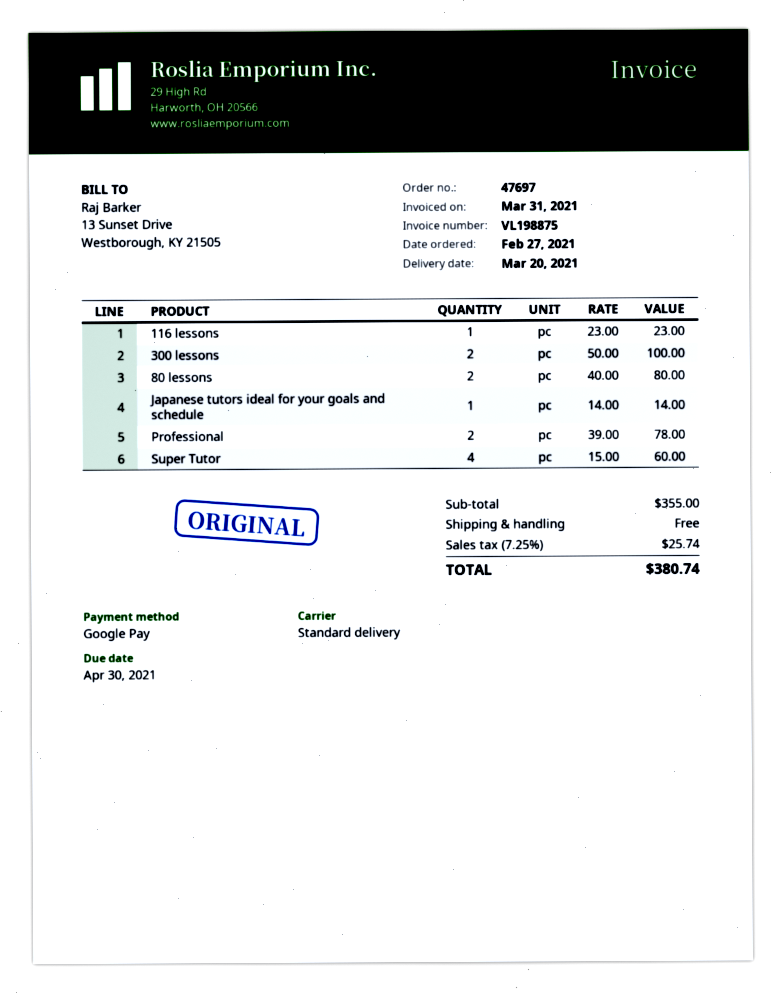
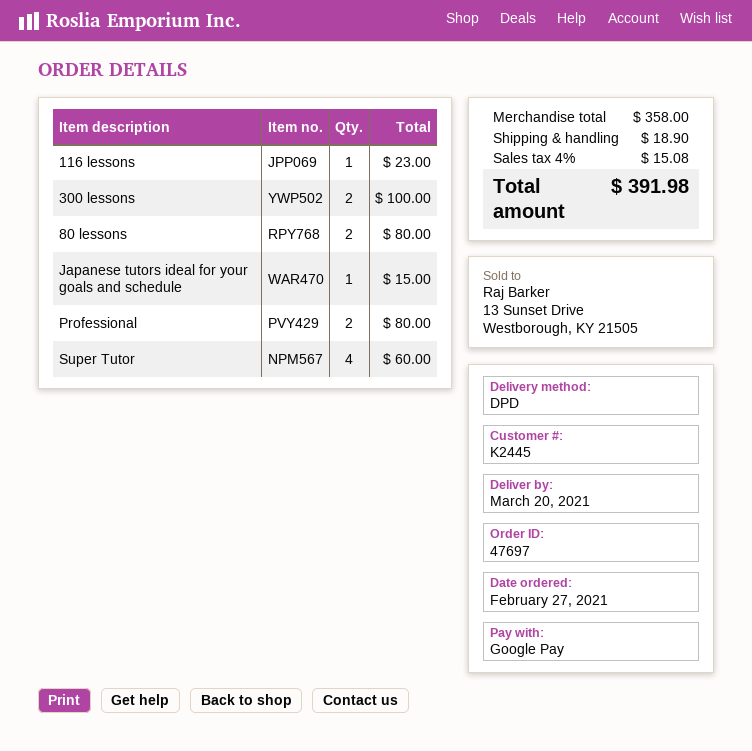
shipping method: standard -> DPD
Japanese tutors ideal for your goals and schedule: 1 for 14.00 -> 1 for 15.00
Professional: 2 for 78.00 -> 2 for 80.00
subtotal: 355.00 -> 358.00
shipping: 0.00 -> 18.90
tax: 7.25% = 25.74 -> 4% = 15.08
total: 380.74 -> 391.98

